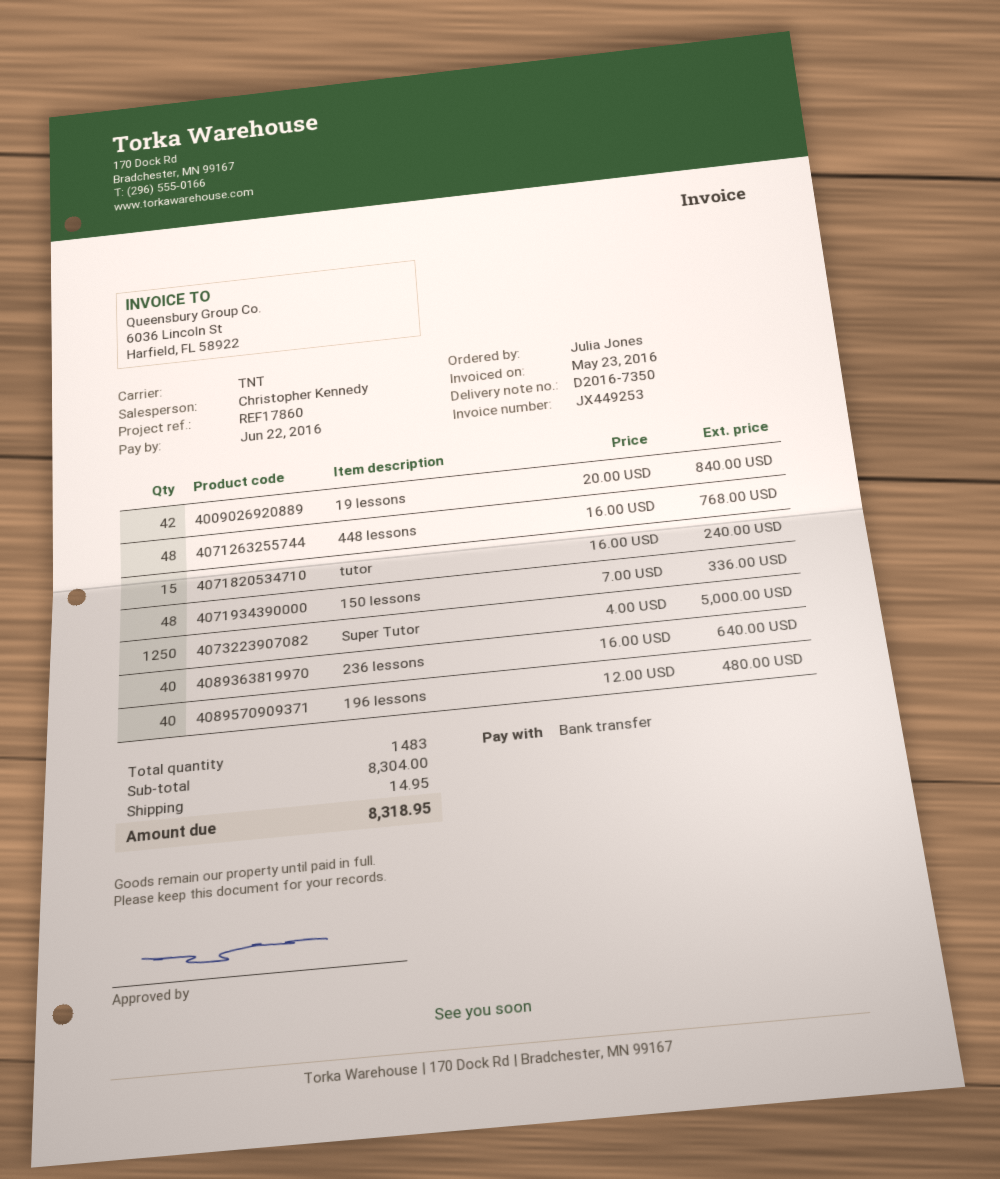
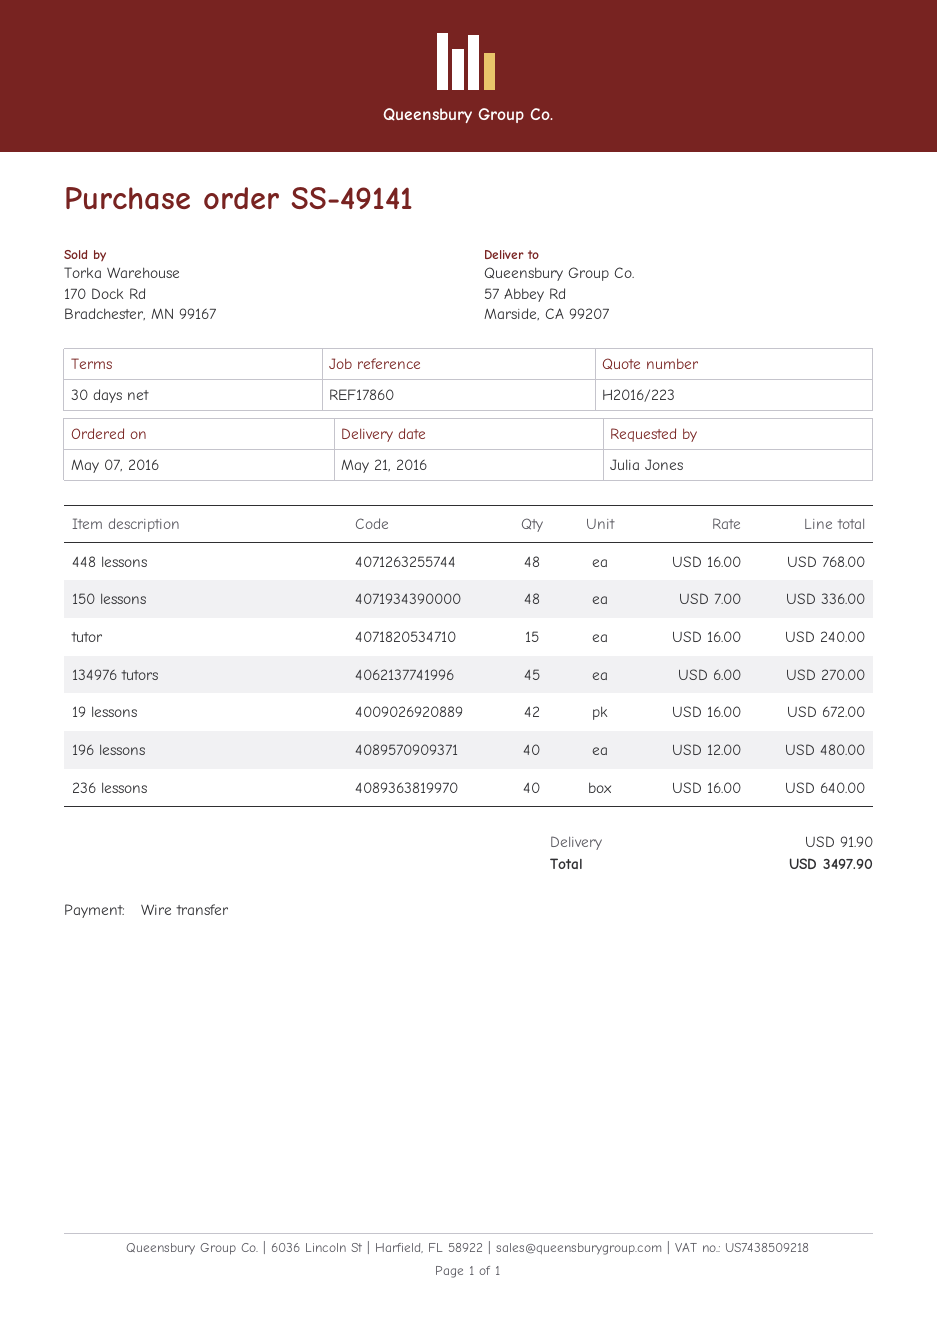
19 lessons: 42 x 20.00 = 840.00 -> 42 x 16.00 = 672.00
Super Tutor: 1250 x 4.00 = 5000.00 -> none
134976 tutors: none -> 45 x 6.00 = 270.00
shipping: 14.95 -> 91.90
total: 8318.95 -> 3497.90

